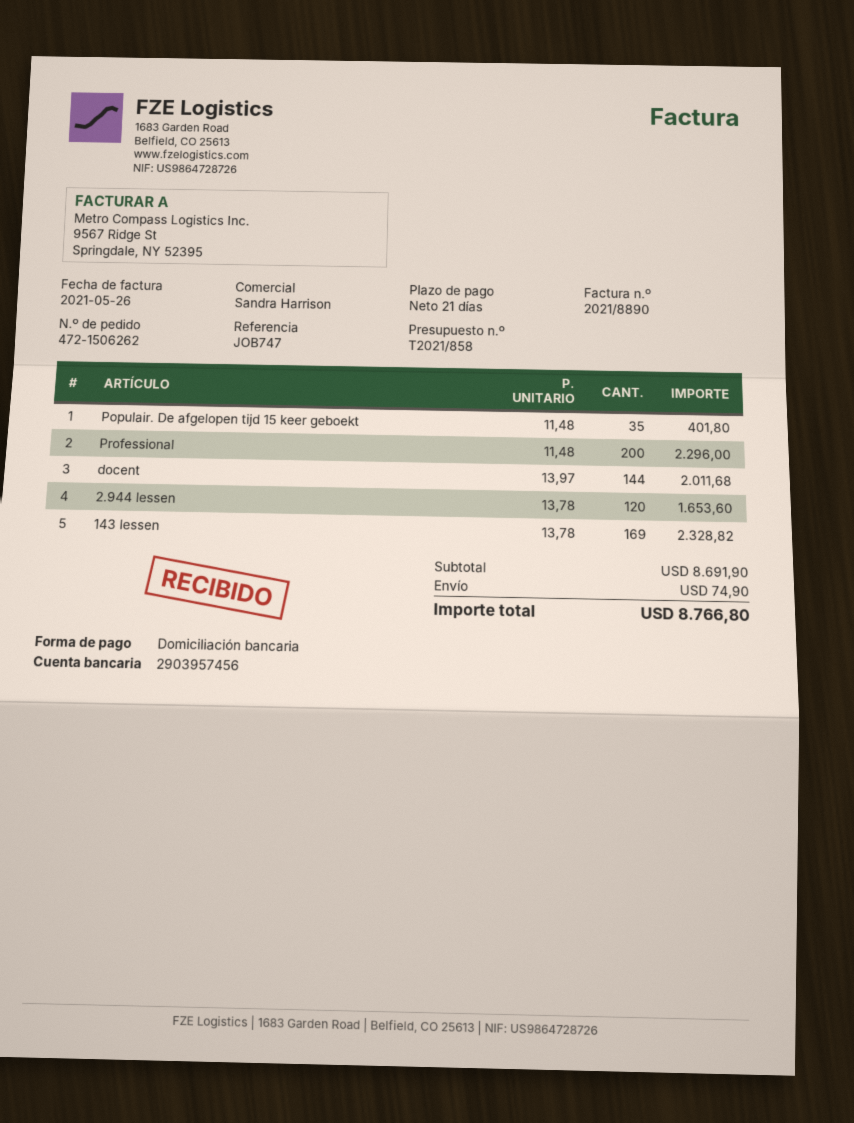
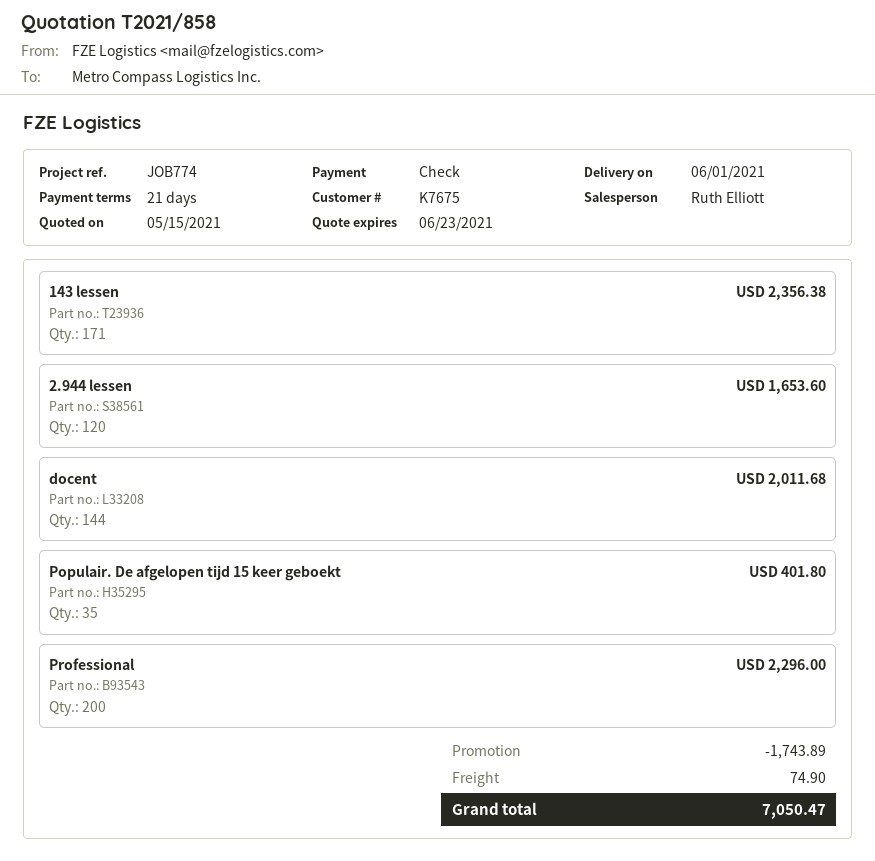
reference: JOB747 -> JOB774
sales rep: Sandra Harrison -> Ruth Elliott
payment method: direct debit -> cheque
143 lessen: 169 for 2328.82 -> 171 for 2356.38
discount: none -> 1743.89
total: 8766.80 -> 7050.47

